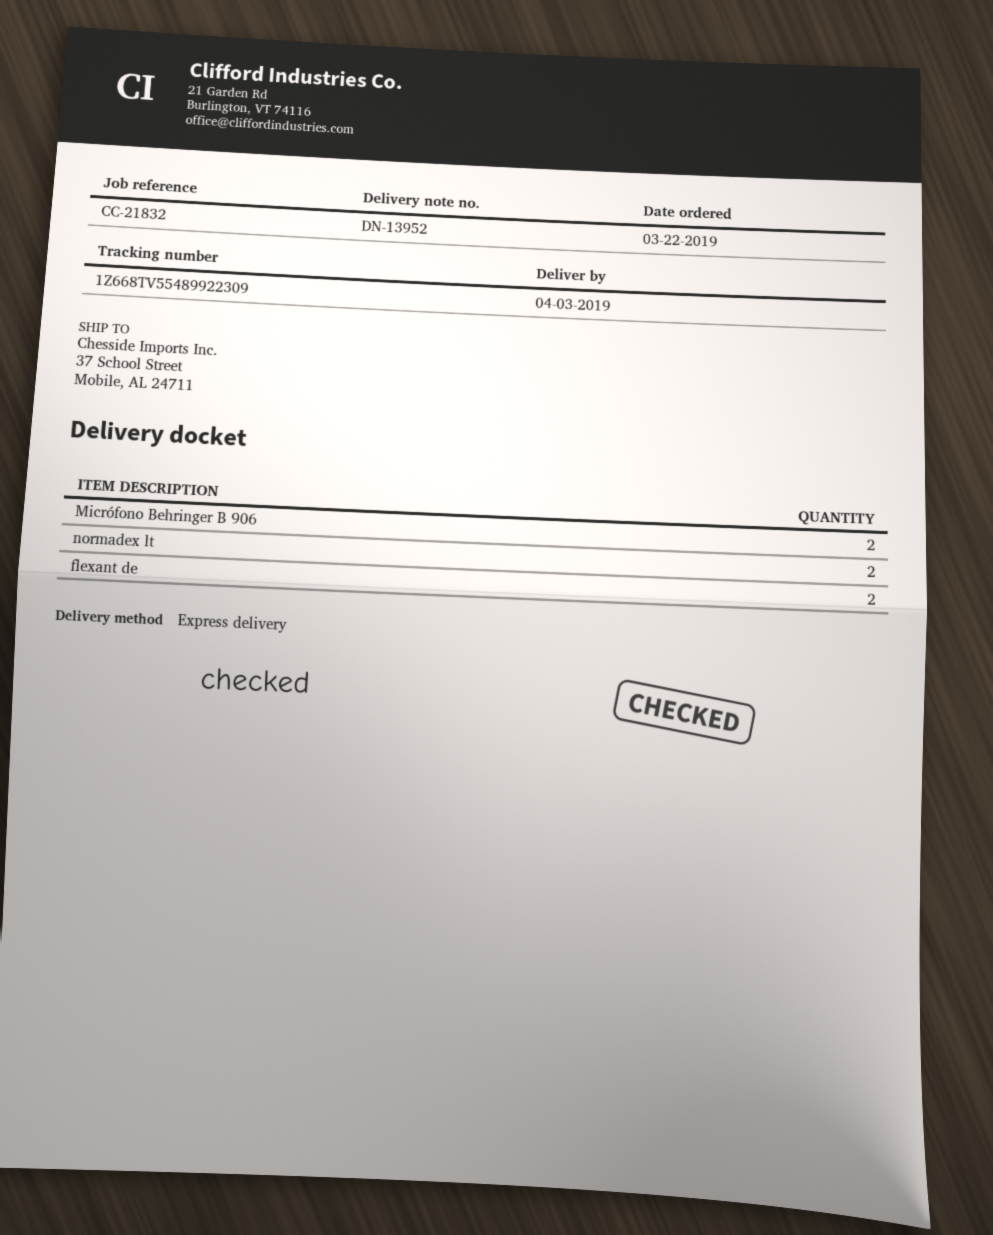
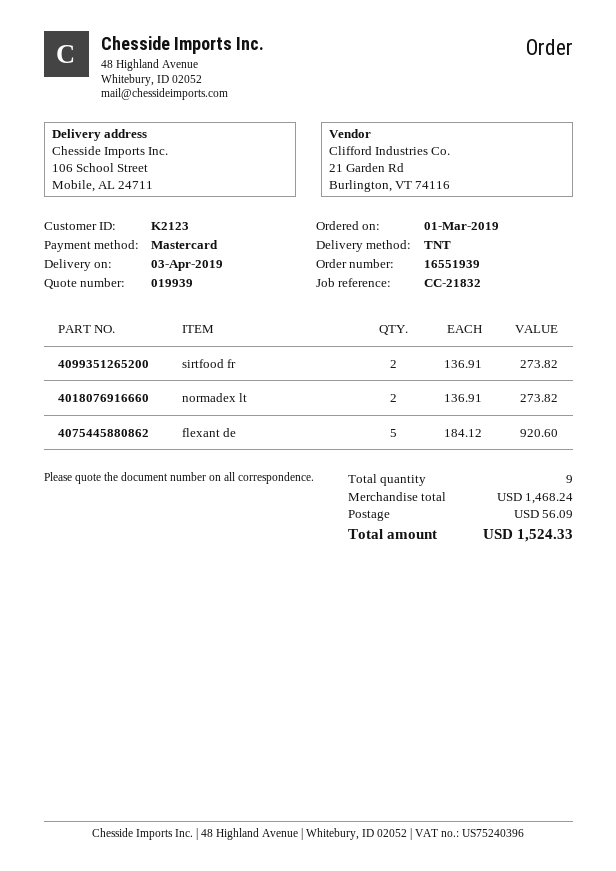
order date: 2019-03-22 -> 2019-03-01
shipping method: express -> TNT
ship to: 37 School Street, Mobile, AL 24711 -> 106 School Street, Mobile, AL 24711
Micrófono Behringer B 906: 2 -> none
flexant de: 2 -> 5
sirtfood fr: none -> 2

